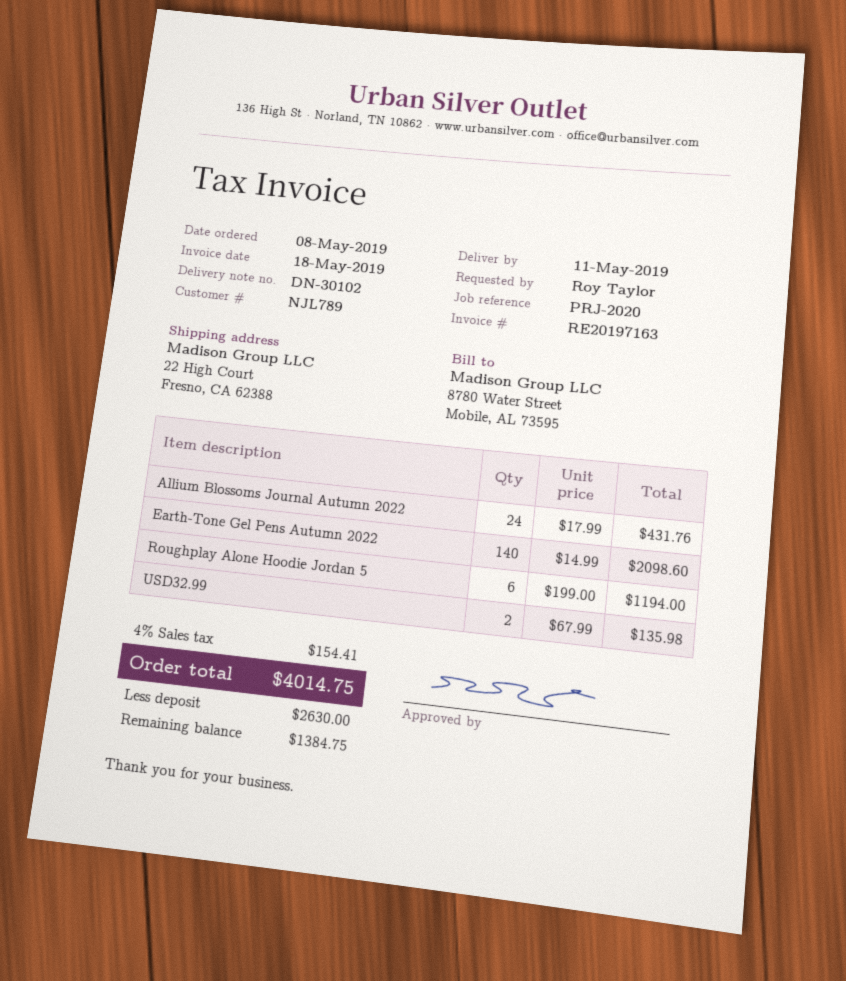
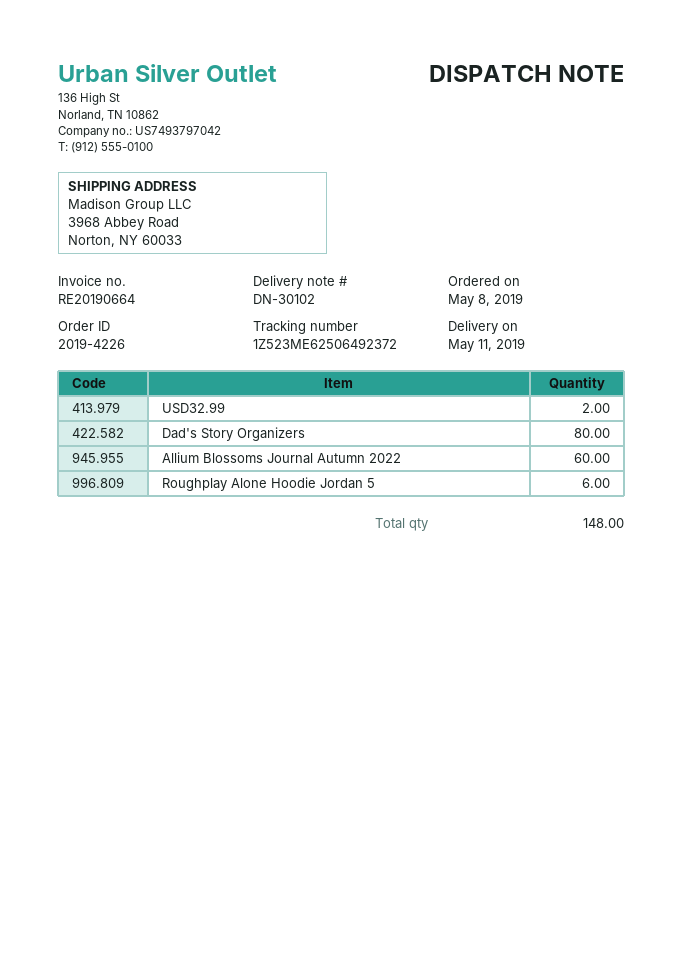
invoice number: RE20197163 -> RE20190664
ship to: 22 High Court, Fresno, CA 62388 -> 3968 Abbey Road, Norton, NY 60033
Allium Blossoms Journal Autumn 2022: 24 -> 60
Earth-Tone Gel Pens Autumn 2022: 140 -> none
Dad's Story Organizers: none -> 80

